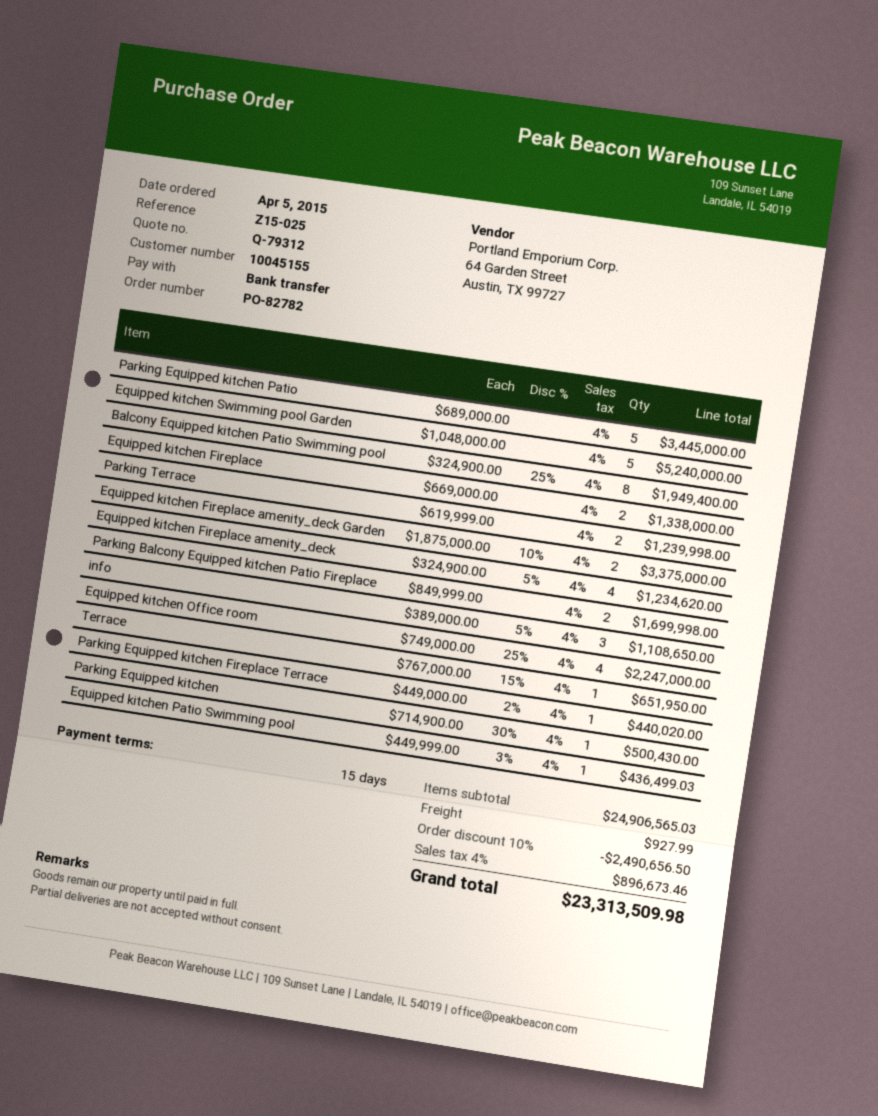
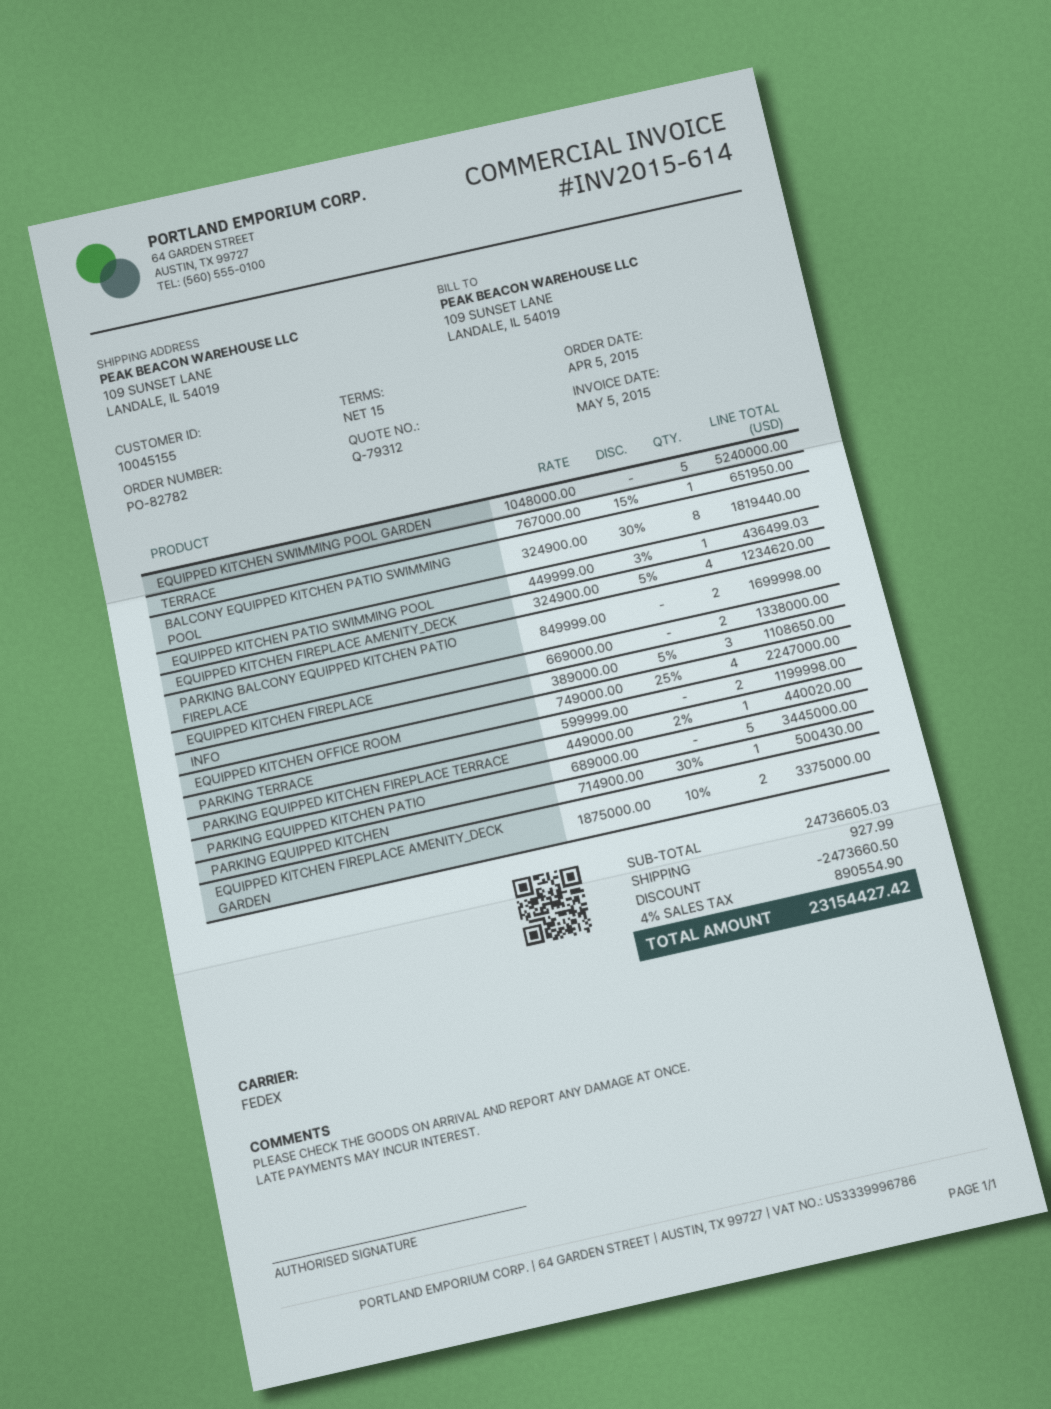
Balcony Equipped kitchen Patio Swimming pool: 8 x 324900.00 - 25% = 1949400.00 -> 8 x 324900.00 - 30% = 1819440.00
Parking Terrace: 2 x 619999.00 = 1239998.00 -> 2 x 599999.00 = 1199998.00
subtotal: 24906565.03 -> 24736605.03
discount: 2490656.50 -> 2473660.50
tax: 4% = 896673.46 -> 4% = 890554.90
total: 23313509.98 -> 23154427.42

